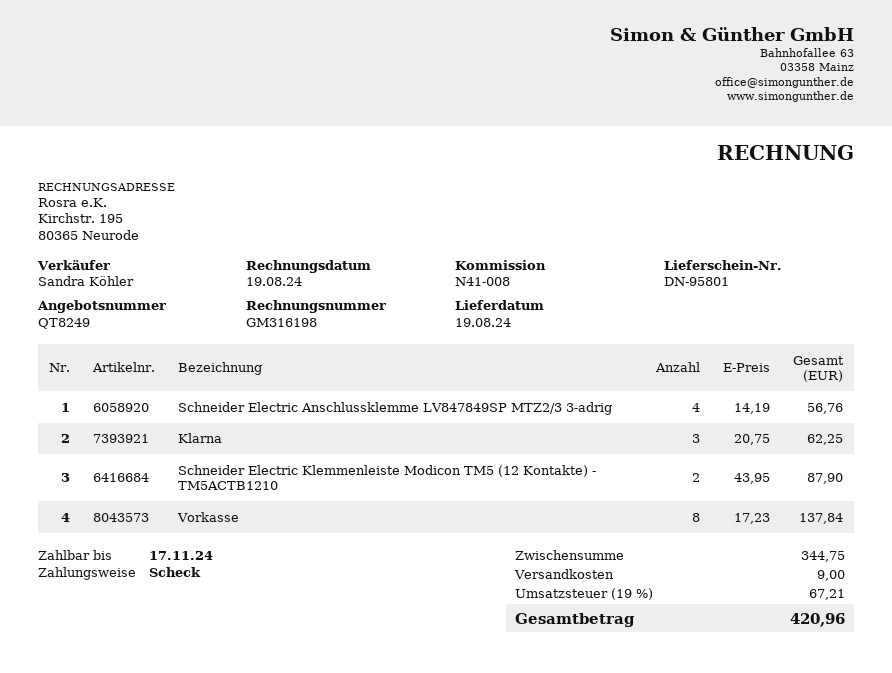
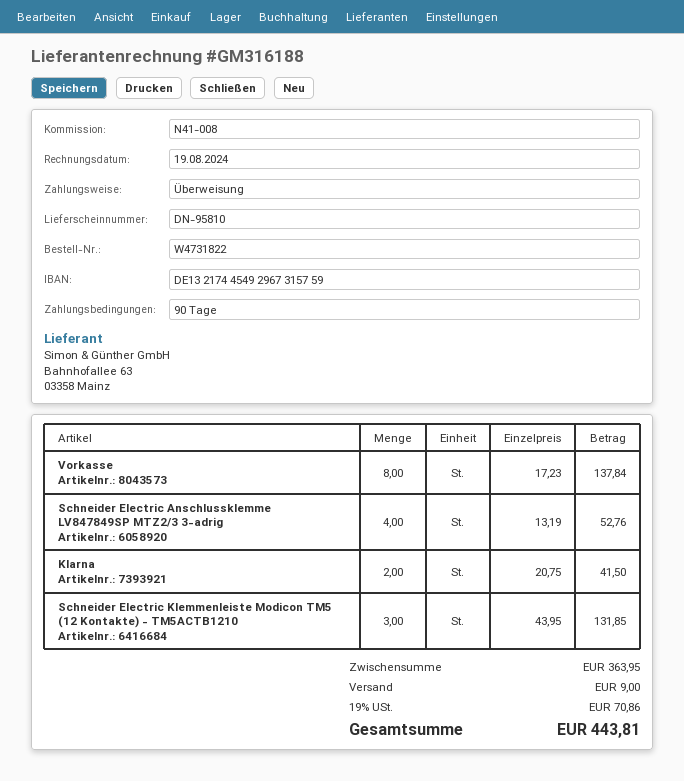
delivery note number: DN-95801 -> DN-95810
invoice number: GM316198 -> GM316188
payment method: cheque -> bank transfer
Schneider Electric Anschlussklemme LV847849SP MTZ2/3 3-adrig: 4 x 14.19 = 56.76 -> 4 x 13.19 = 52.76
Klarna: 3 x 20.75 = 62.25 -> 2 x 20.75 = 41.50
Schneider Electric Klemmenleiste Modicon TM5 (12 Kontakte) - TM5ACTB1210: 2 x 43.95 = 87.90 -> 3 x 43.95 = 131.85
subtotal: 344.75 -> 363.95
tax: 19% = 67.21 -> 19% = 70.86
total: 420.96 -> 443.81

